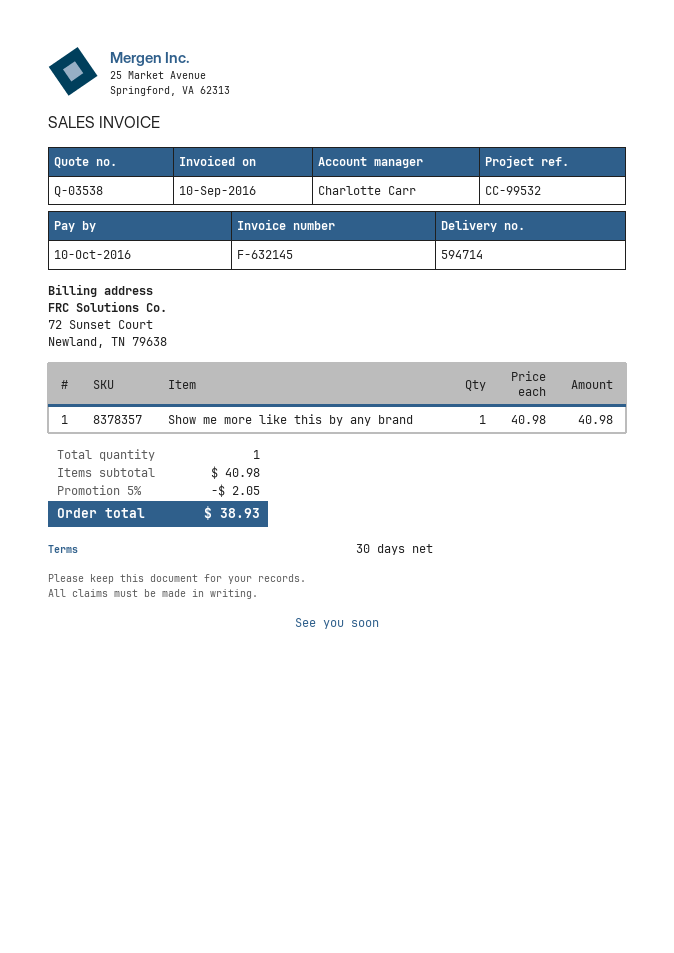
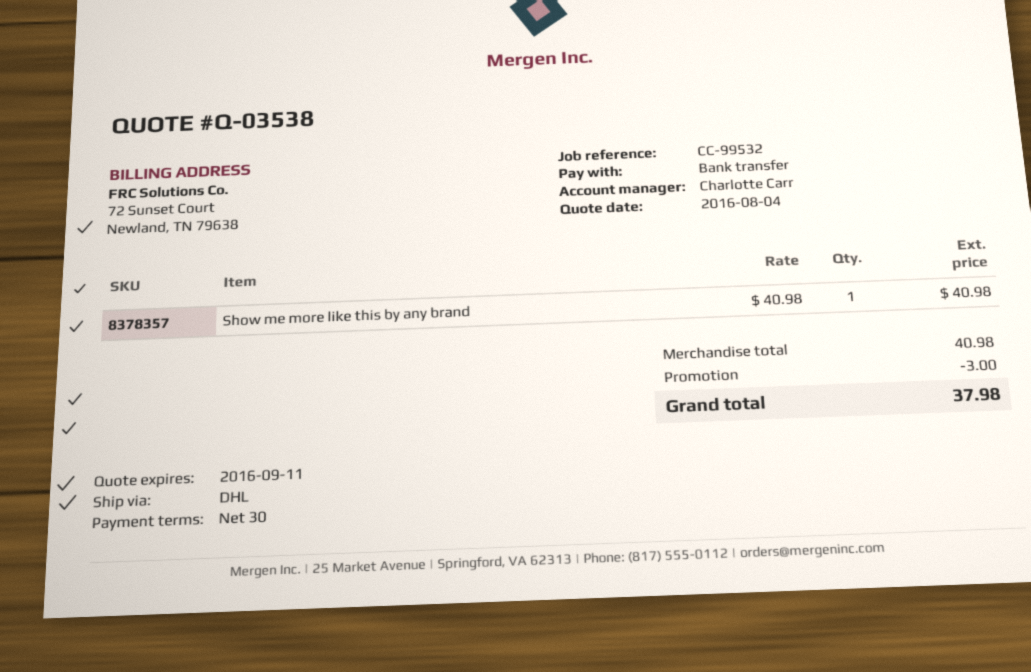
discount: 2.05 -> 3.00
total: 38.93 -> 37.98

